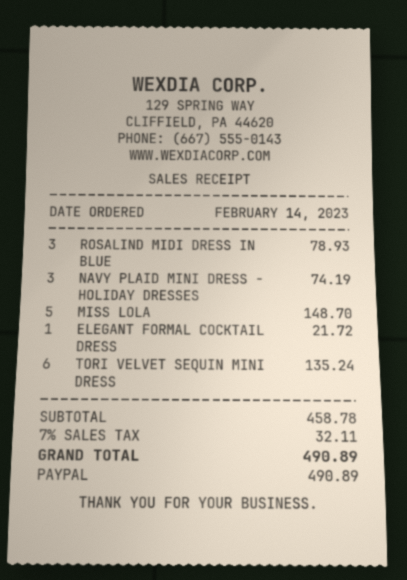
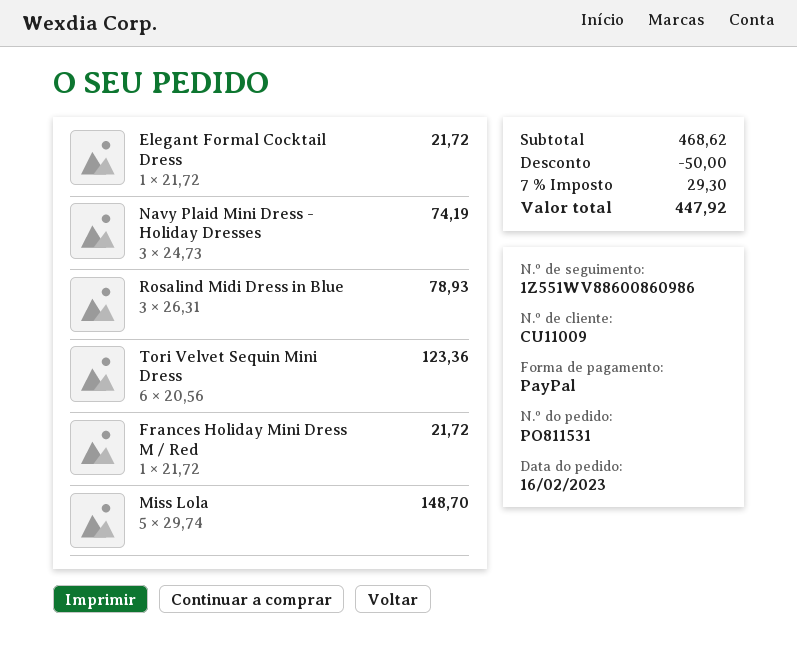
order date: 2023-02-14 -> 2023-02-16
TORI VELVET SEQUIN MINI DRESS: 6 for 135.24 -> 6 for 123.36
Frances Holiday Mini Dress M / Red: none -> 1 for 21.72
subtotal: 458.78 -> 468.62
discount: none -> 50.00
tax: 7% = 32.11 -> 7% = 29.30
total: 490.89 -> 447.92

